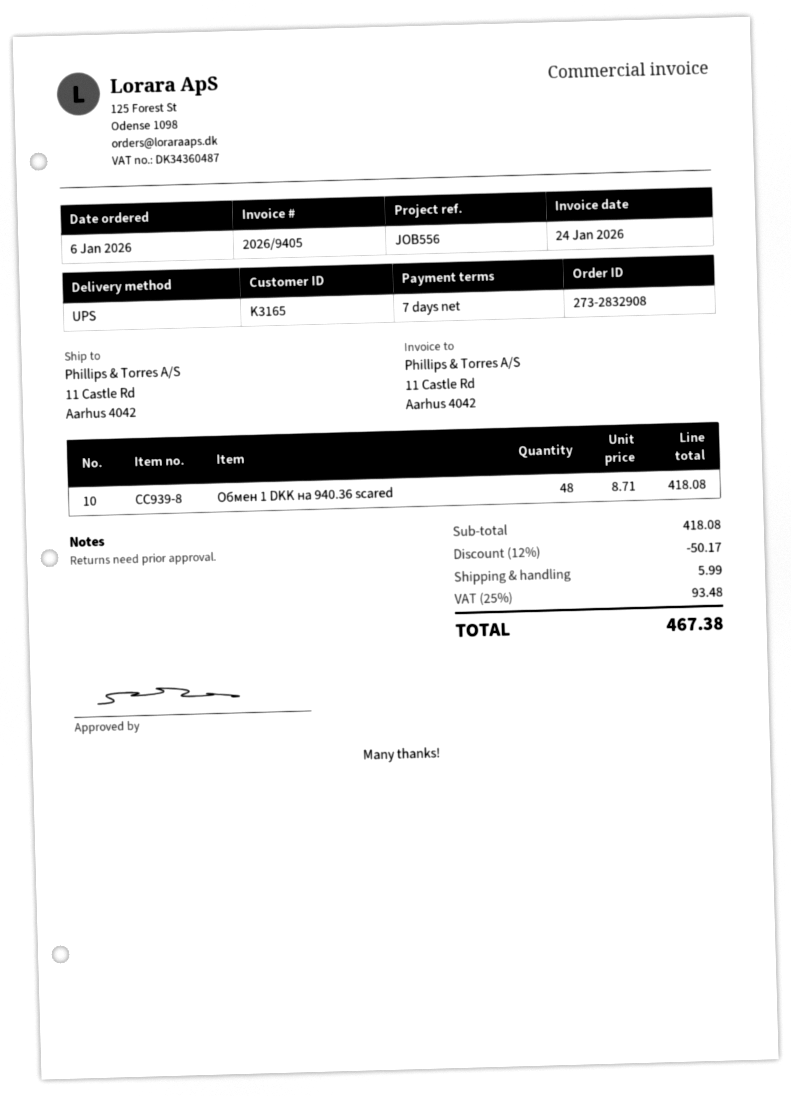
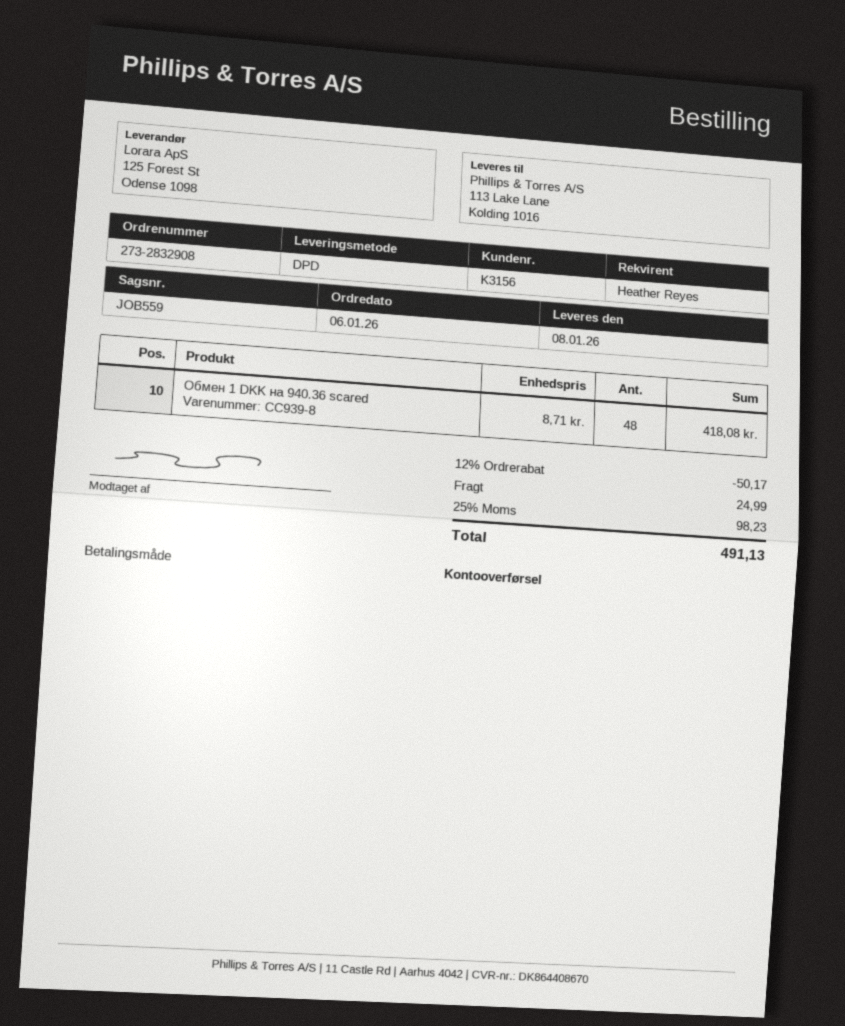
customer number: K3165 -> K3156
reference: JOB556 -> JOB559
shipping method: UPS -> DPD
ship to: 11 Castle Rd, Aarhus 4042 -> 113 Lake Lane, Kolding 1016
shipping: 5.99 -> 24.99
tax: 25% = 93.48 -> 25% = 98.23
total: 467.38 -> 491.13

